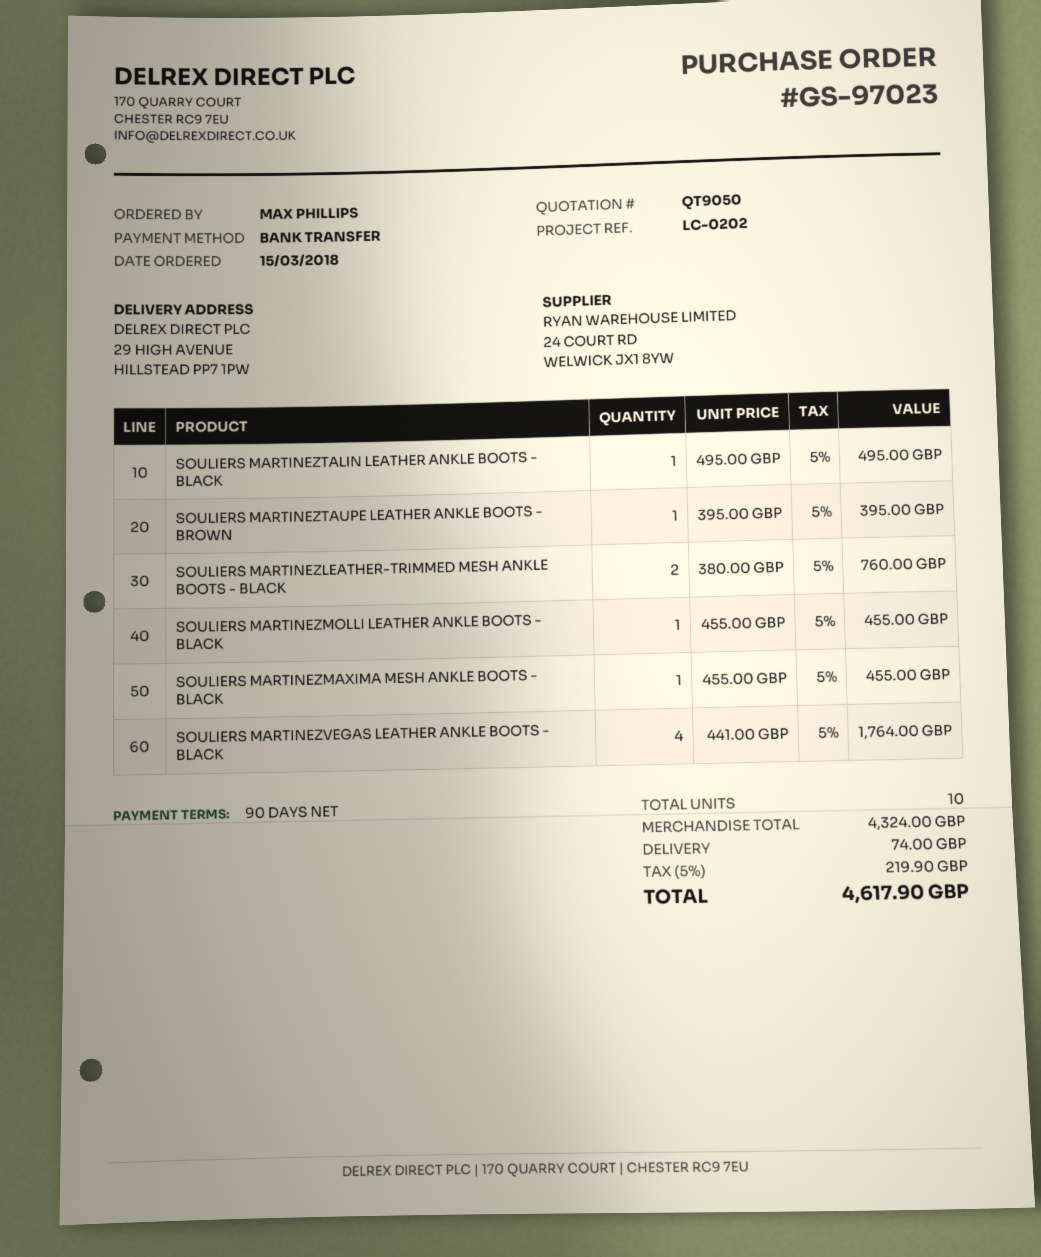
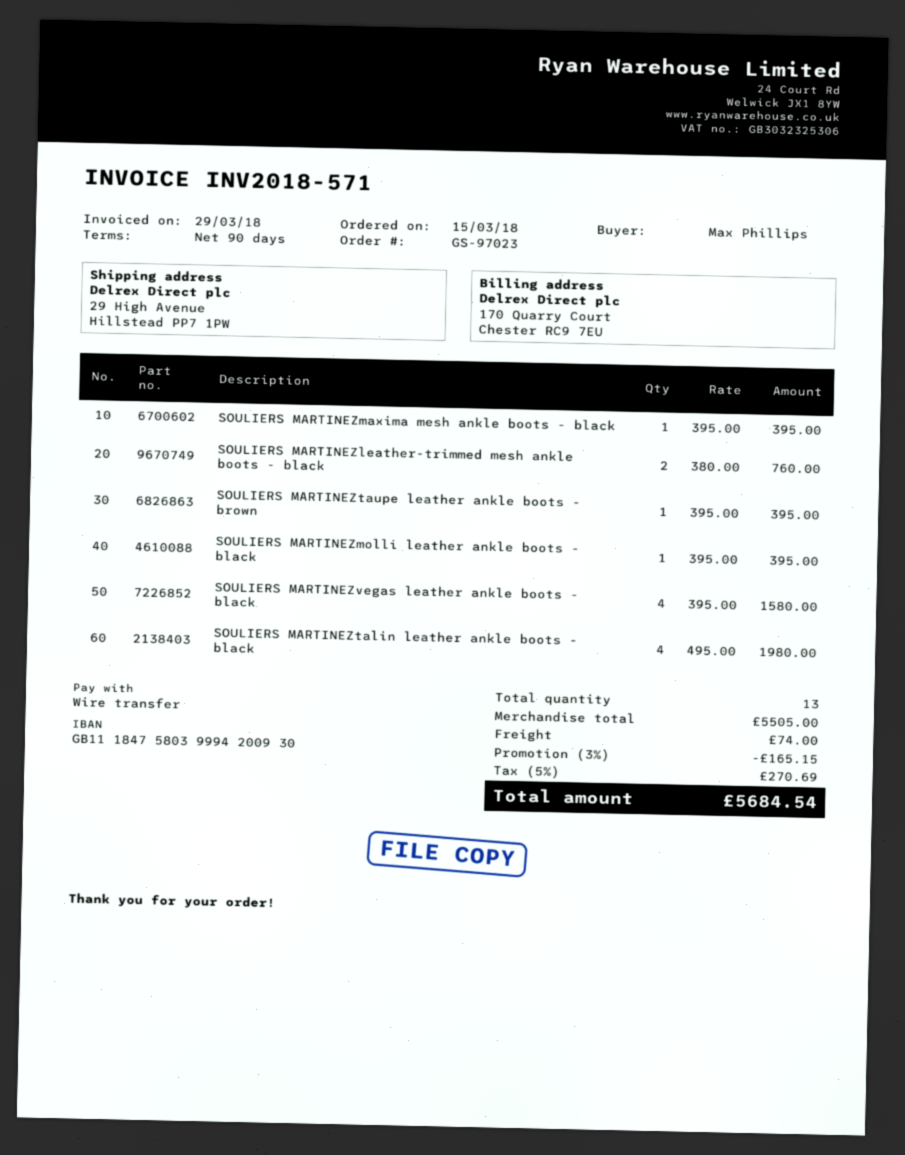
SOULIERS MARTINEZTALIN LEATHER ANKLE BOOTS - BLACK: 1 x 495.00 = 495.00 -> 4 x 495.00 = 1980.00
SOULIERS MARTINEZMOLLI LEATHER ANKLE BOOTS - BLACK: 1 x 455.00 = 455.00 -> 1 x 395.00 = 395.00
SOULIERS MARTINEZMAXIMA MESH ANKLE BOOTS - BLACK: 1 x 455.00 = 455.00 -> 1 x 395.00 = 395.00
SOULIERS MARTINEZVEGAS LEATHER ANKLE BOOTS - BLACK: 4 x 441.00 = 1764.00 -> 4 x 395.00 = 1580.00
total quantity: 10 -> 13
subtotal: 4324.00 -> 5505.00
discount: none -> 3% = 165.15
tax: 5% = 219.90 -> 5% = 270.69
total: 4617.90 -> 5684.54

